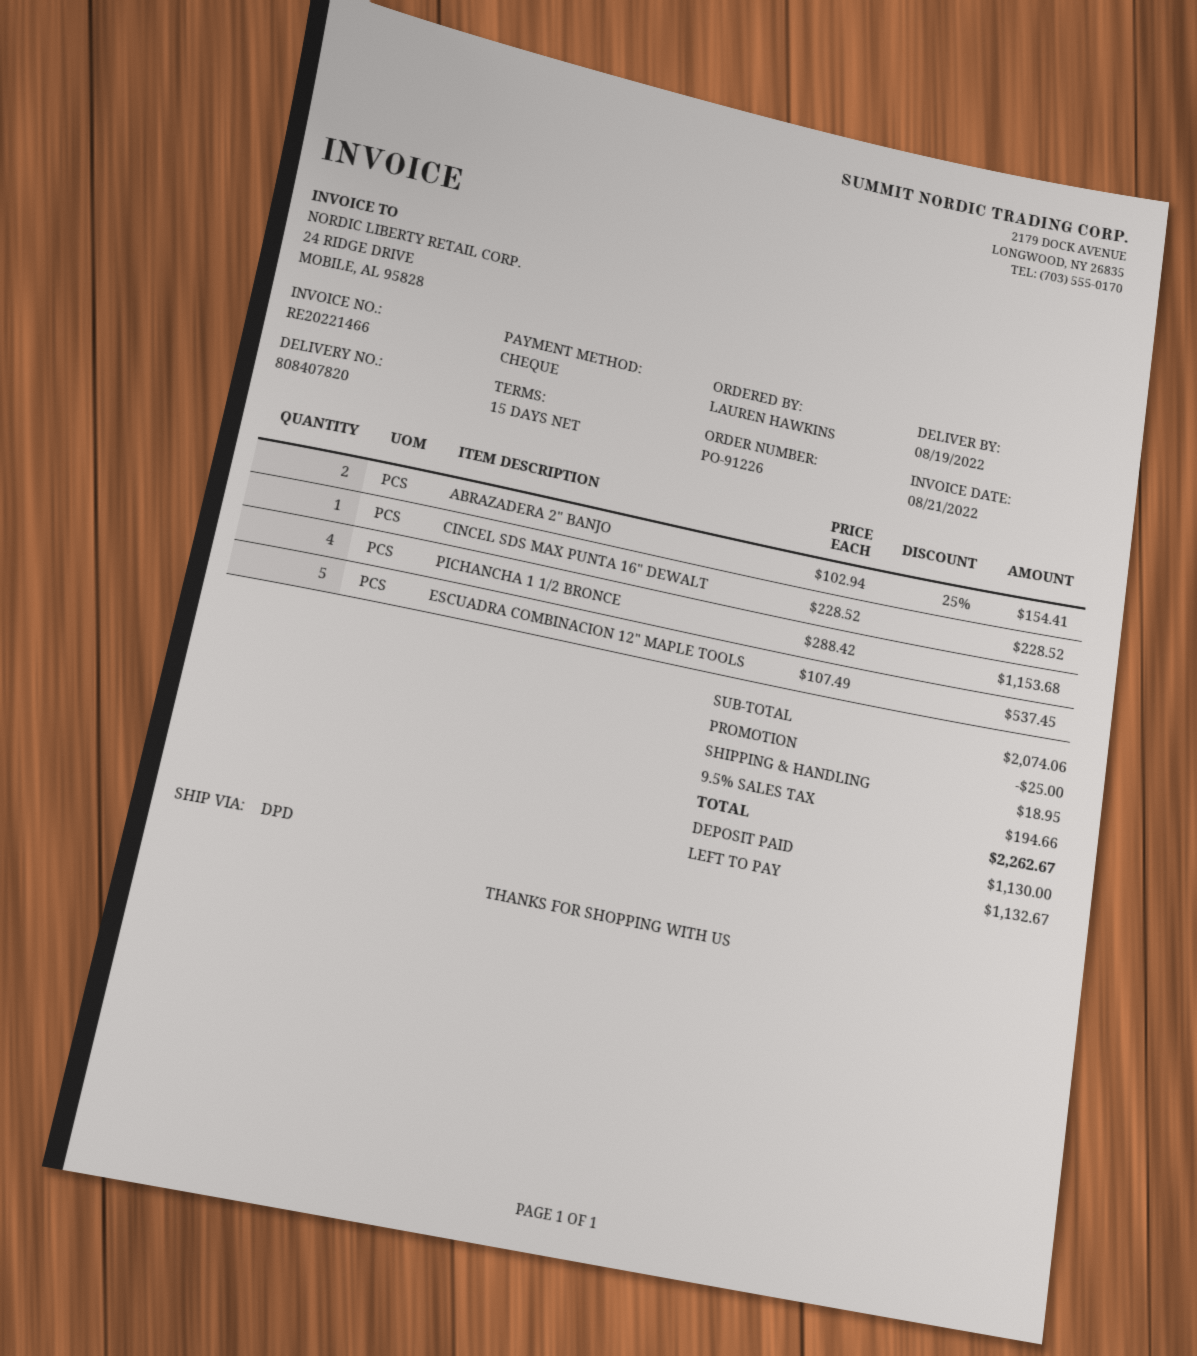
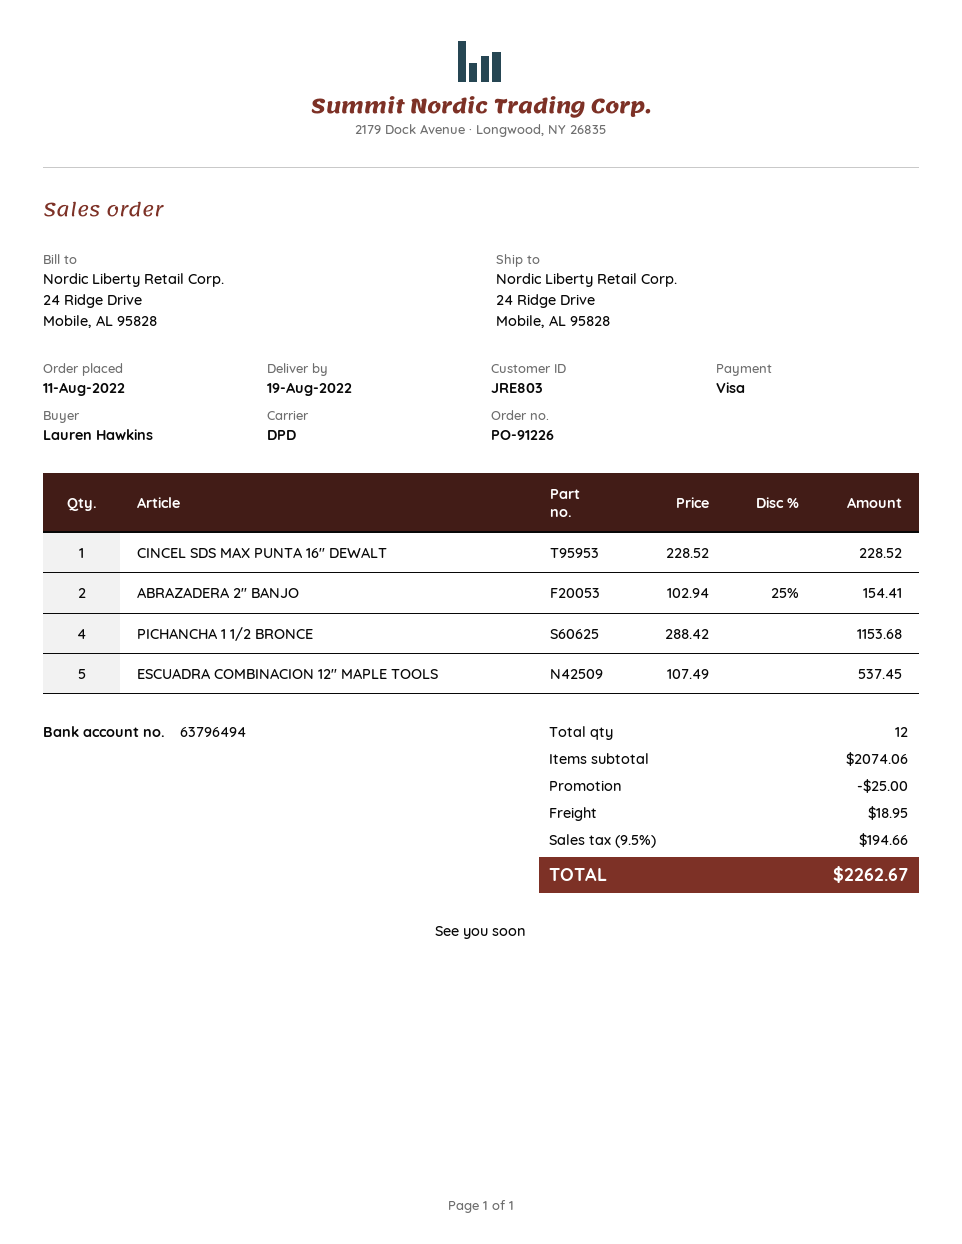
payment method: cheque -> Visa

